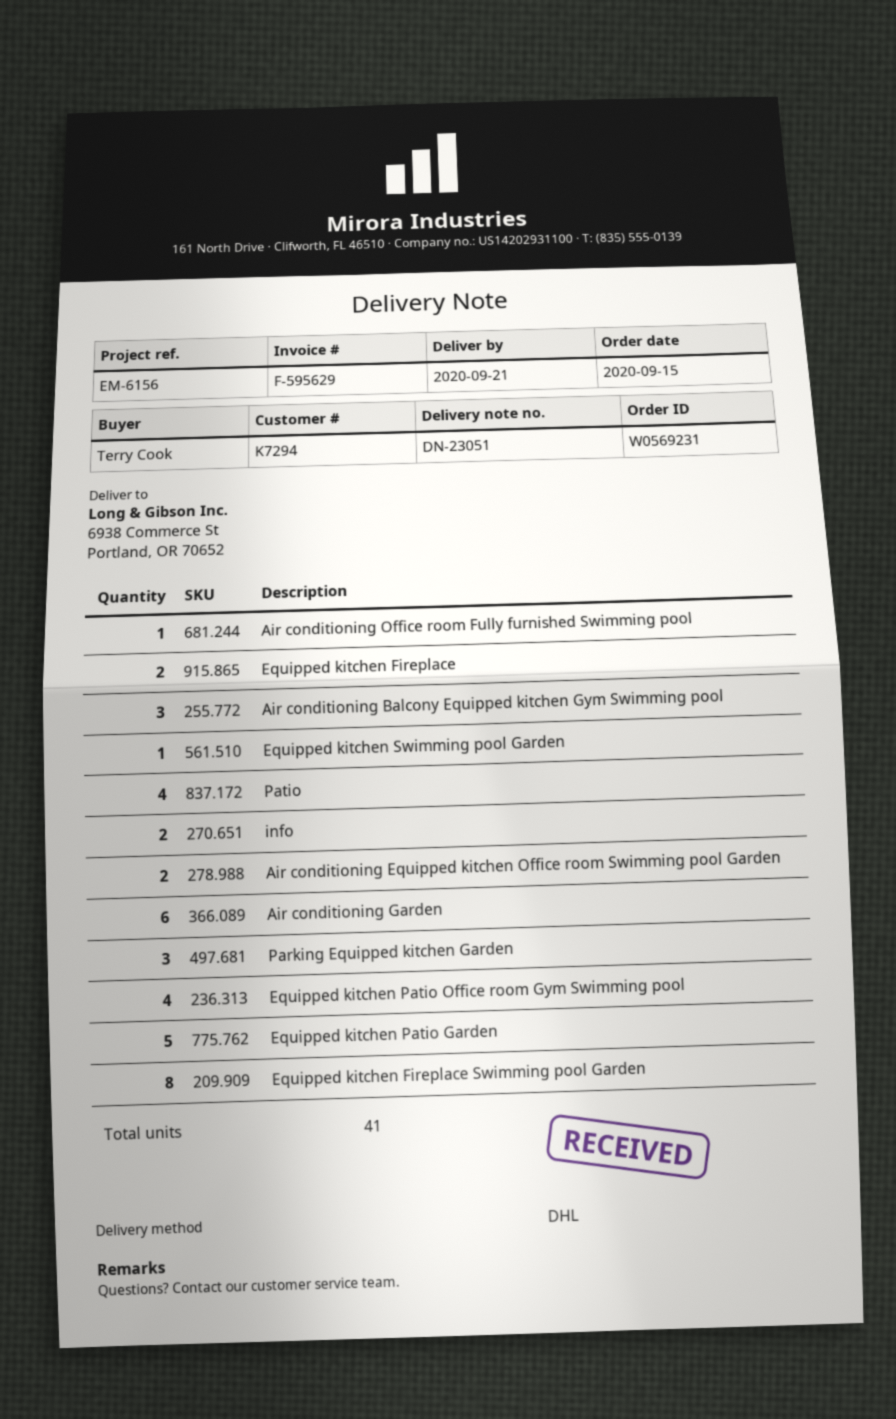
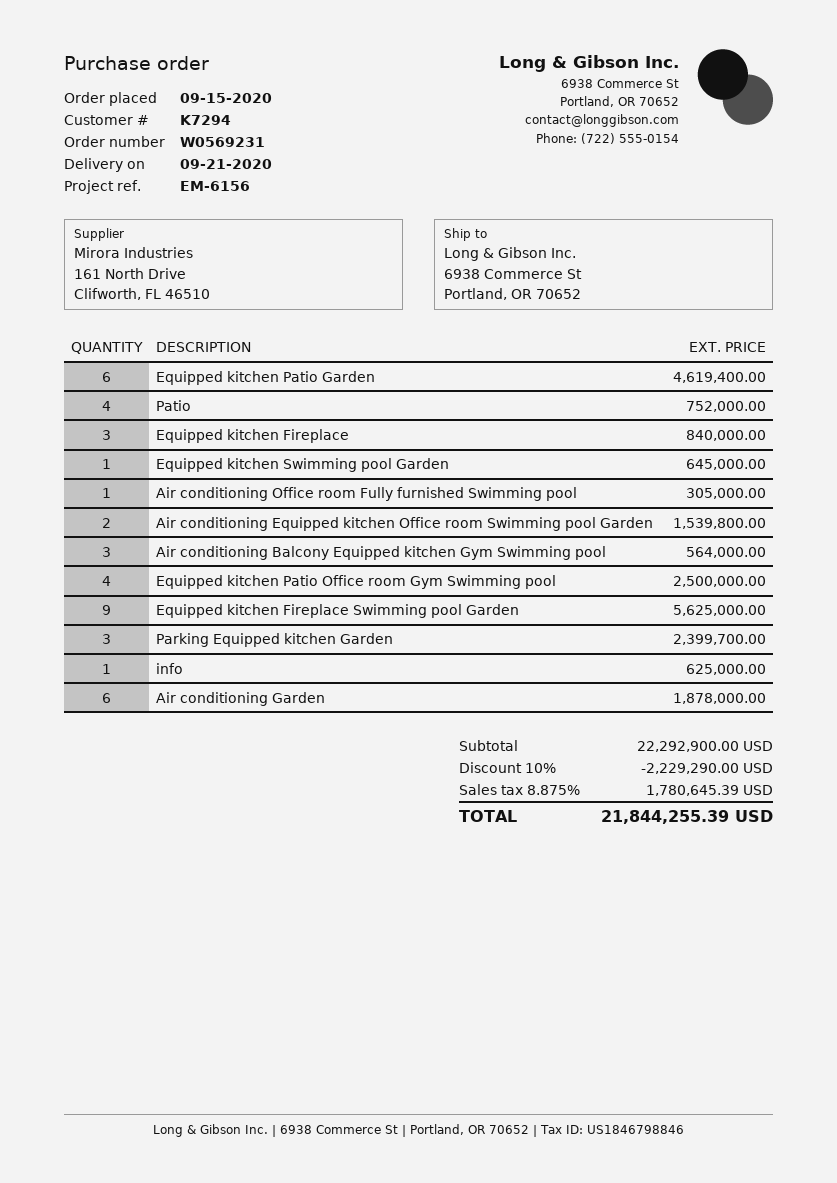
Equipped kitchen Fireplace: 2 -> 3
info: 2 -> 1
Equipped kitchen Patio Garden: 5 -> 6
Equipped kitchen Fireplace Swimming pool Garden: 8 -> 9

